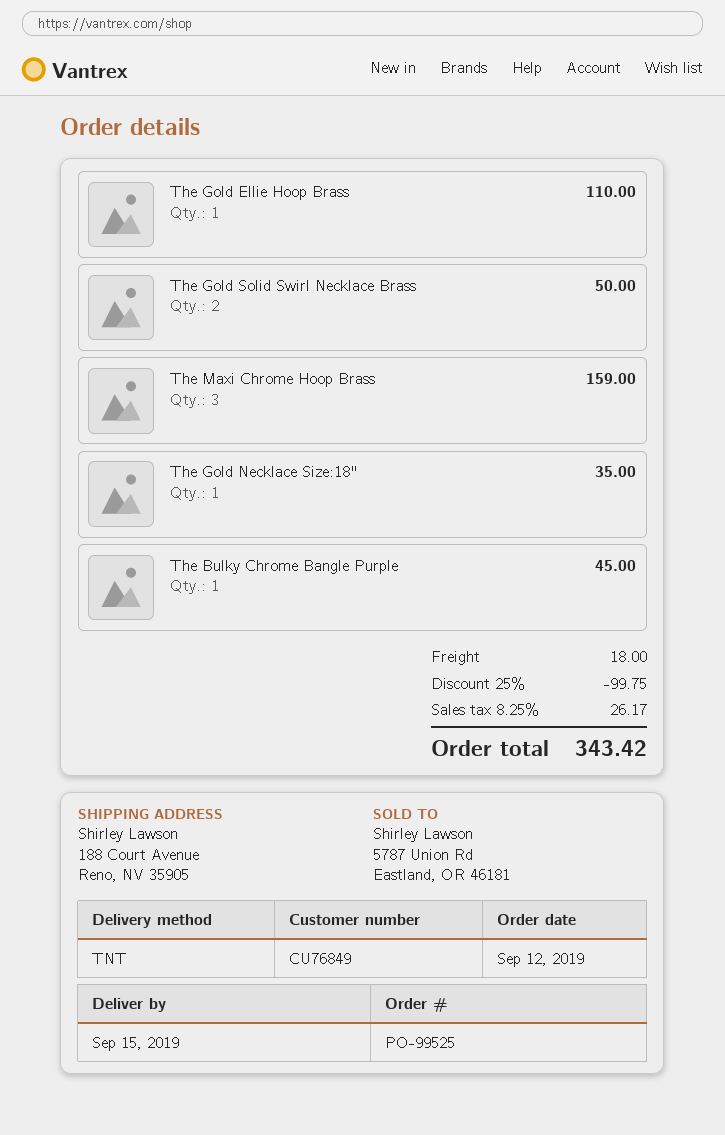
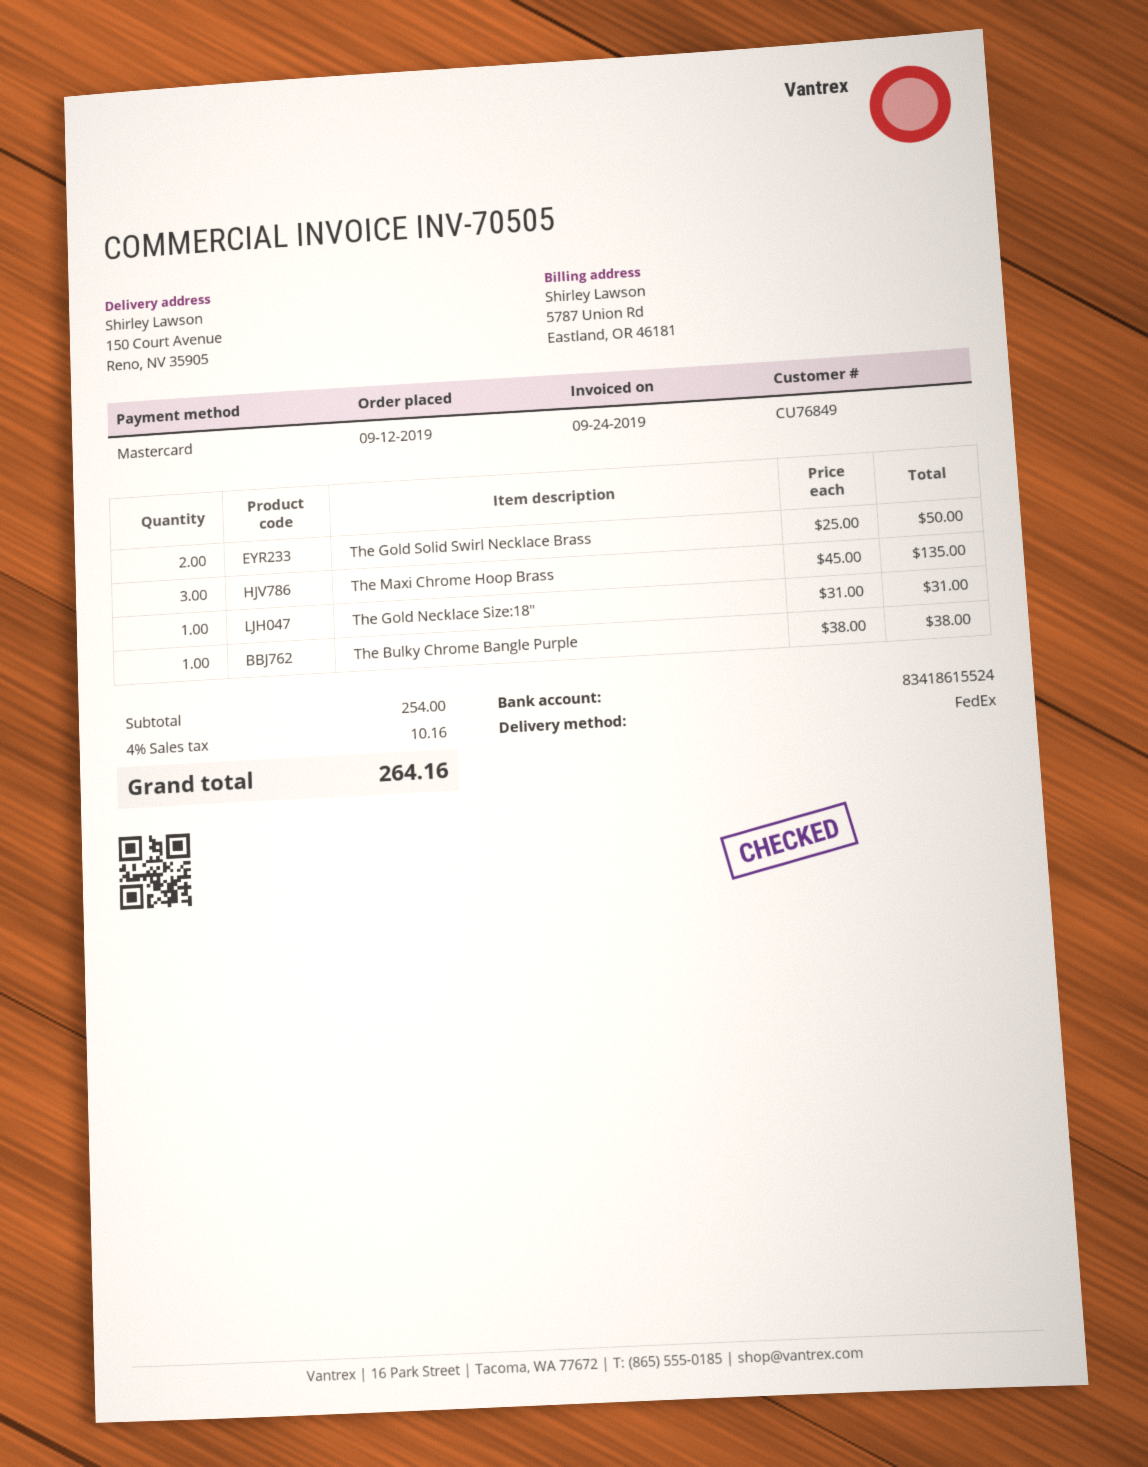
shipping method: TNT -> FedEx
ship to: 188 Court Avenue, Reno, NV 35905 -> 150 Court Avenue, Reno, NV 35905
The Gold Ellie Hoop Brass: 1 for 110.00 -> none
The Maxi Chrome Hoop Brass: 3 for 159.00 -> 3 for 135.00
The Gold Necklace Size:18": 1 for 35.00 -> 1 for 31.00
The Bulky Chrome Bangle Purple: 1 for 45.00 -> 1 for 38.00
discount: 25% = 99.75 -> none
shipping: 18.00 -> none
tax: 8.25% = 26.17 -> 4% = 10.16
total: 343.42 -> 264.16

